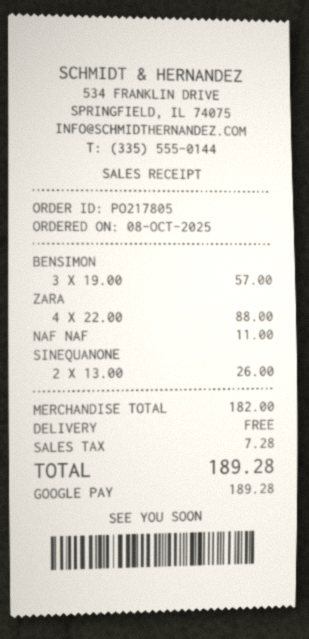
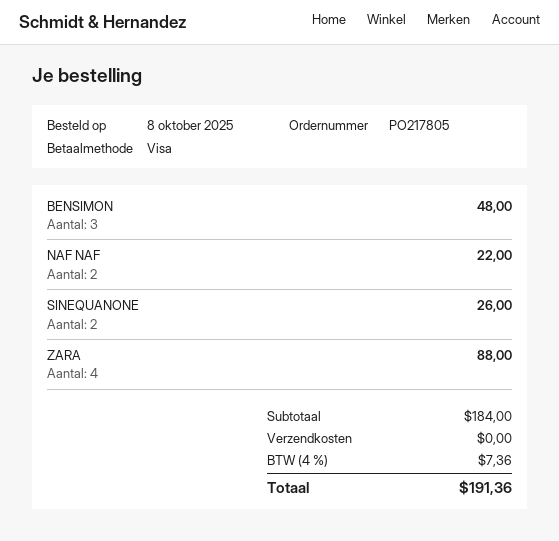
payment method: Google Pay -> Visa
BENSIMON: 3 for 57.00 -> 3 for 48.00
NAF NAF: 1 for 11.00 -> 2 for 22.00
subtotal: 182.00 -> 184.00
tax: 7.28 -> 7.36
total: 189.28 -> 191.36

